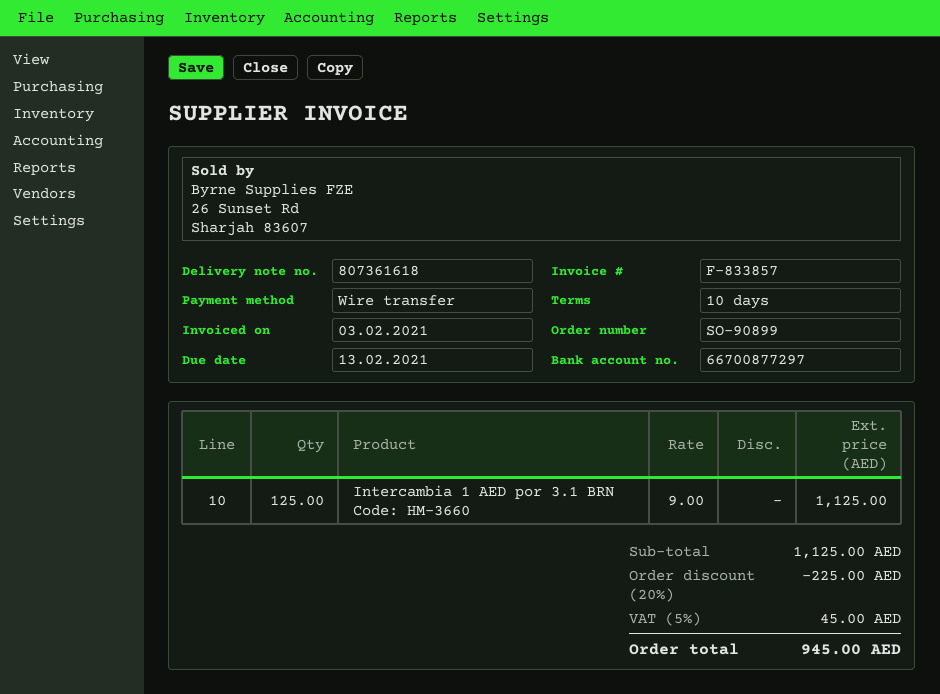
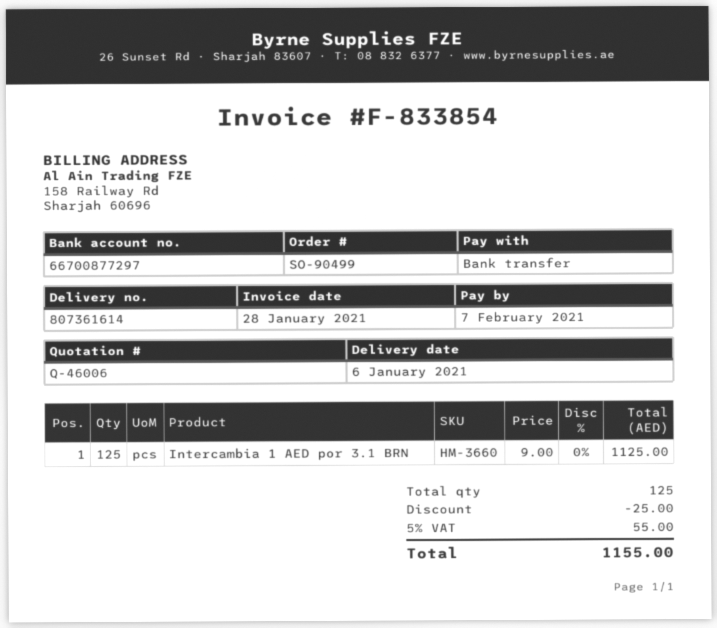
order number: SO-90899 -> SO-90499
delivery note number: 807361618 -> 807361614
invoice number: F-833857 -> F-833854
invoice date: 2021-02-03 -> 2021-01-28
due date: 2021-02-13 -> 2021-02-07
discount: 225.00 -> 25.00
tax: 5% = 45.00 -> 5% = 55.00
total: 945.00 -> 1155.00

